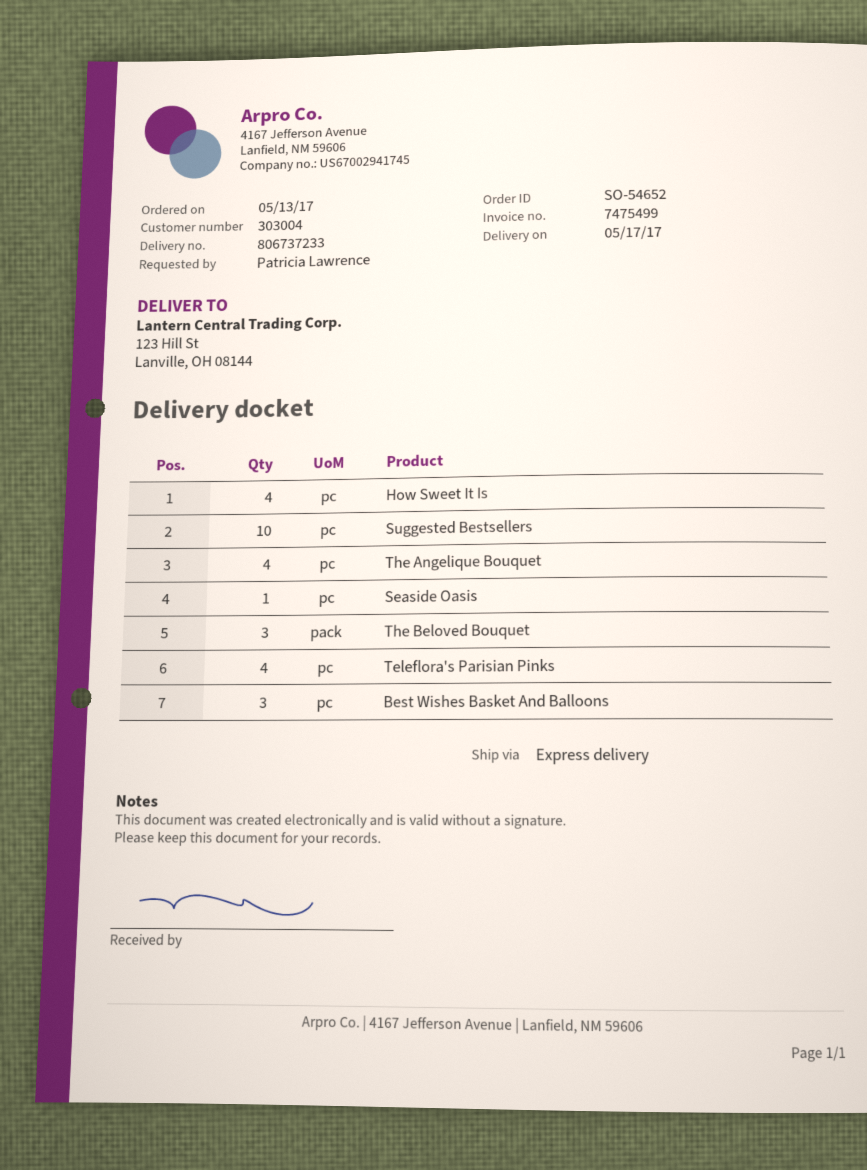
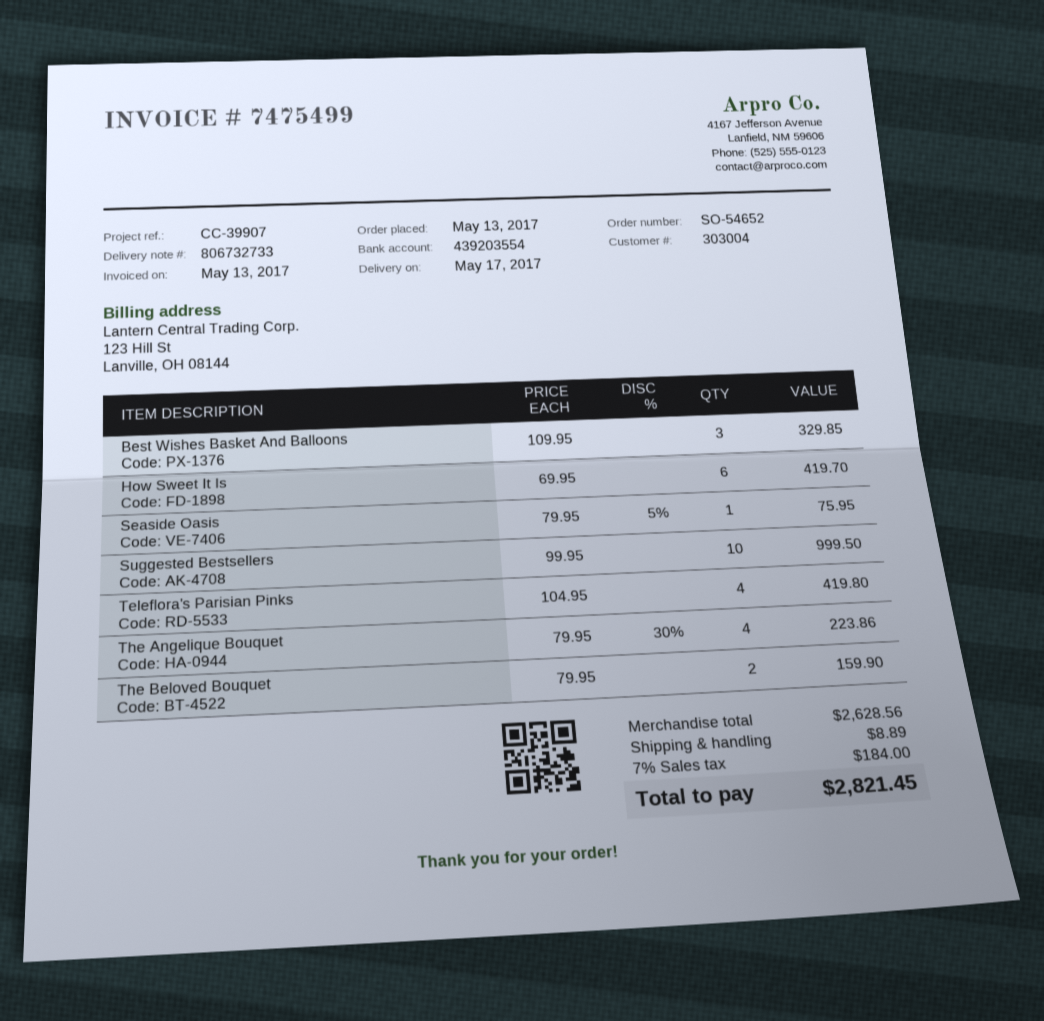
delivery note number: 806737233 -> 806732733
How Sweet It Is: 4 -> 6
The Beloved Bouquet: 3 -> 2

